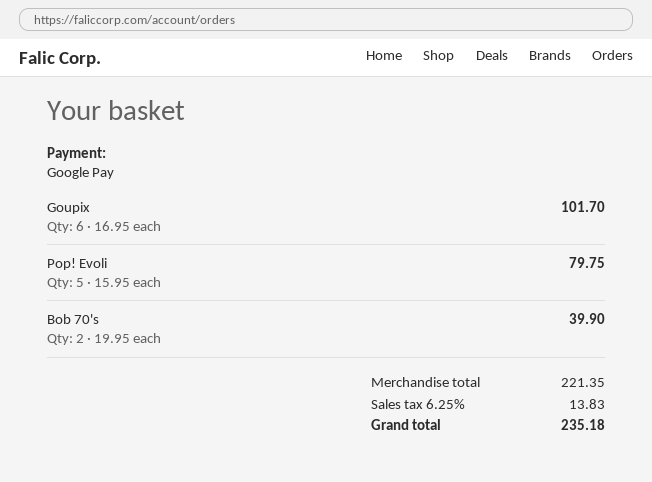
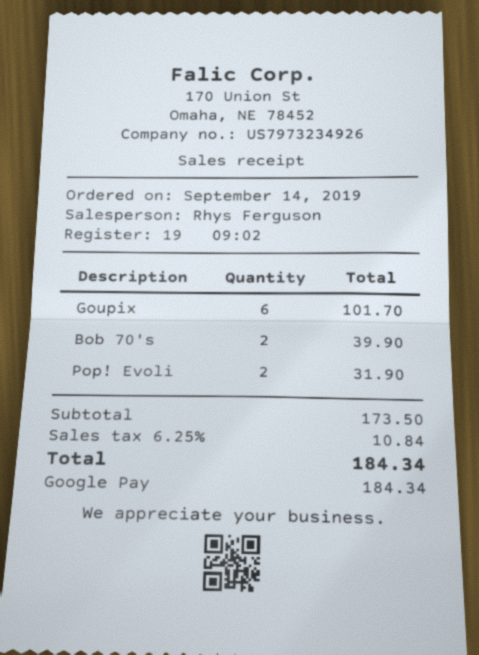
Pop! Evoli: 5 for 79.75 -> 2 for 31.90
subtotal: 221.35 -> 173.50
tax: 6.25% = 13.83 -> 6.25% = 10.84
total: 235.18 -> 184.34

